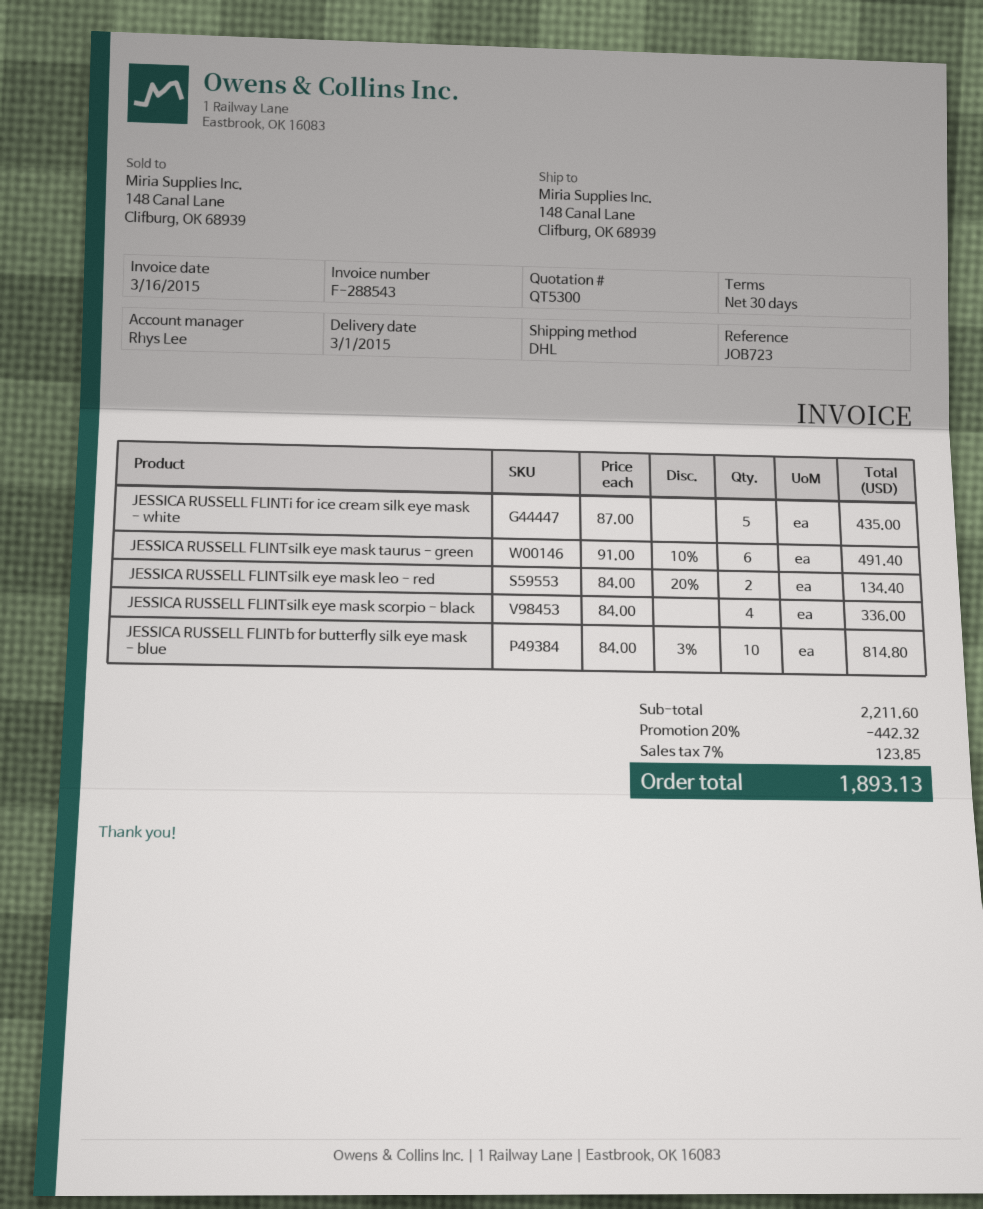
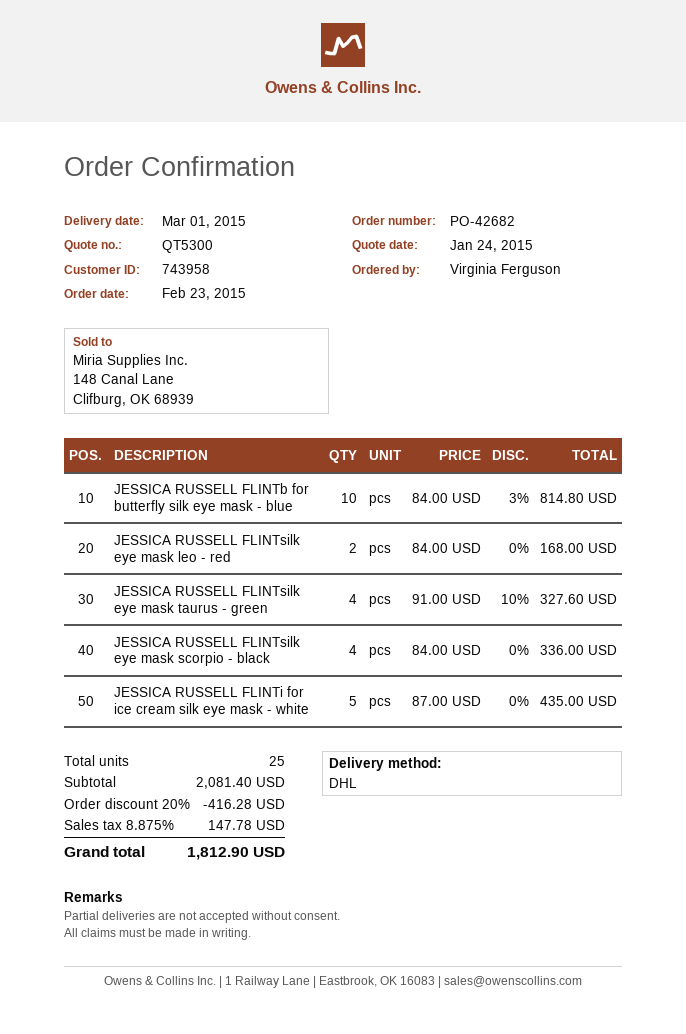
JESSICA RUSSELL FLINTsilk eye mask taurus - green: 6 x 91.00 - 10% = 491.40 -> 4 x 91.00 - 10% = 327.60
JESSICA RUSSELL FLINTsilk eye mask leo - red: 2 x 84.00 - 20% = 134.40 -> 2 x 84.00 = 168.00
subtotal: 2211.60 -> 2081.40
discount: 20% = 442.32 -> 20% = 416.28
tax: 7% = 123.85 -> 8.875% = 147.78
total: 1893.13 -> 1812.90

